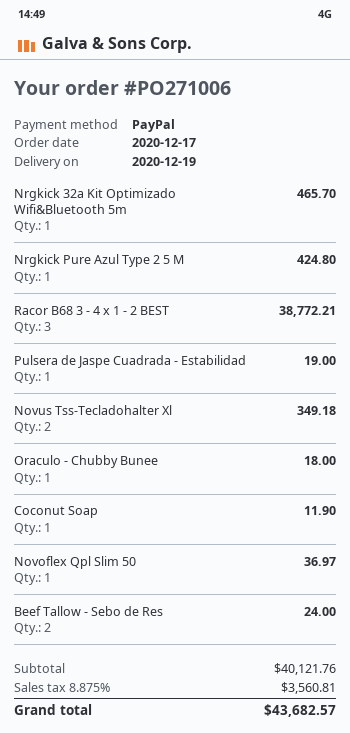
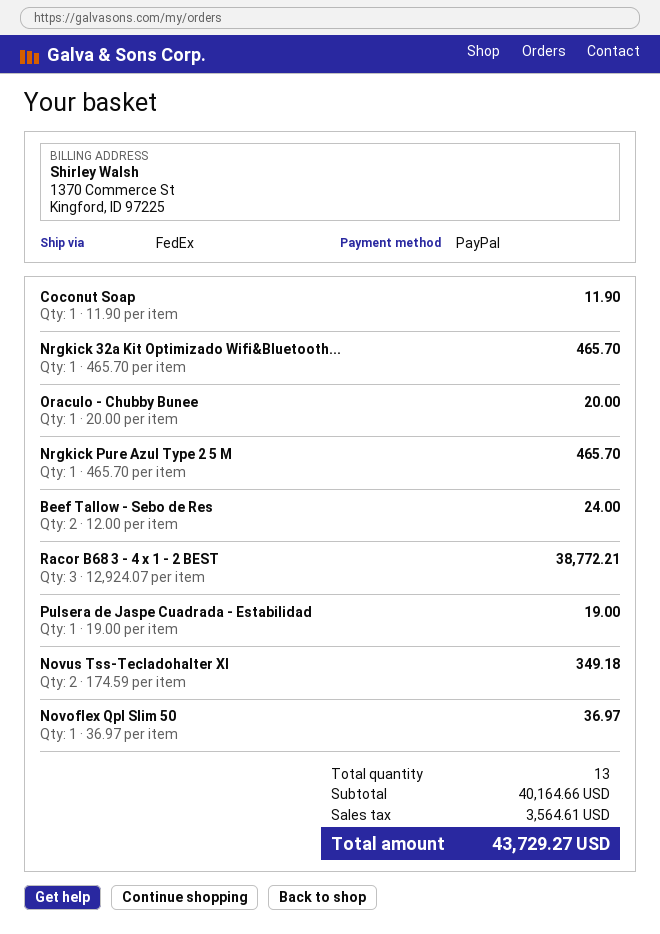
Nrgkick Pure Azul Type 2 5 M: 1 for 424.80 -> 1 for 465.70
Oraculo - Chubby Bunee: 1 for 18.00 -> 1 for 20.00
subtotal: 40121.76 -> 40164.66
tax: 3560.81 -> 3564.61
total: 43682.57 -> 43729.27

